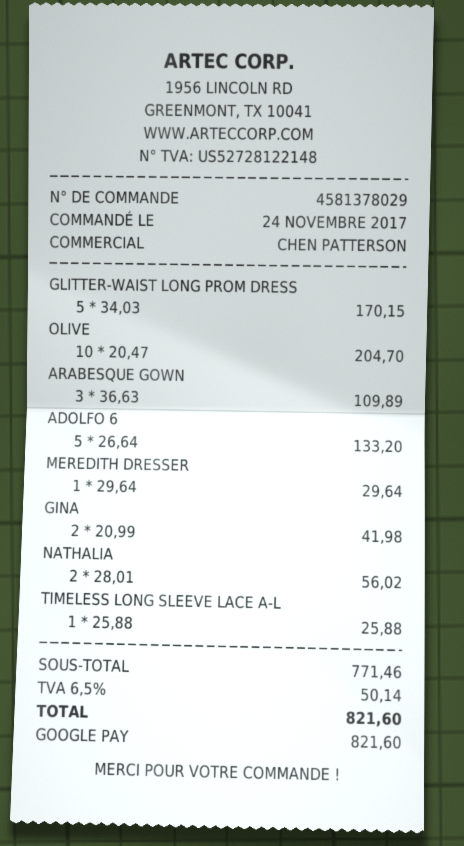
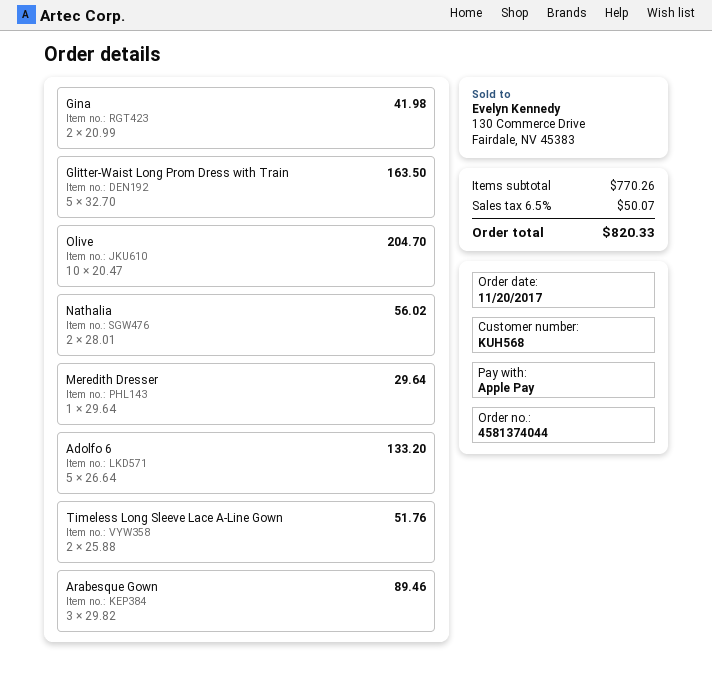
order number: 4581378029 -> 4581374044
order date: 2017-11-24 -> 2017-11-20
payment method: Google Pay -> Apple Pay
GLITTER-WAIST LONG PROM DRESS: 5 x 34.03 = 170.15 -> 5 x 32.70 = 163.50
ARABESQUE GOWN: 3 x 36.63 = 109.89 -> 3 x 29.82 = 89.46
TIMELESS LONG SLEEVE LACE A-L: 1 x 25.88 = 25.88 -> 2 x 25.88 = 51.76
subtotal: 771.46 -> 770.26
tax: 6.5% = 50.14 -> 6.5% = 50.07
total: 821.60 -> 820.33

